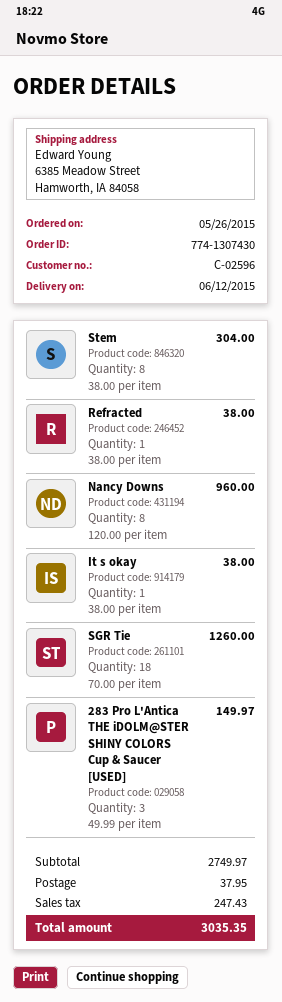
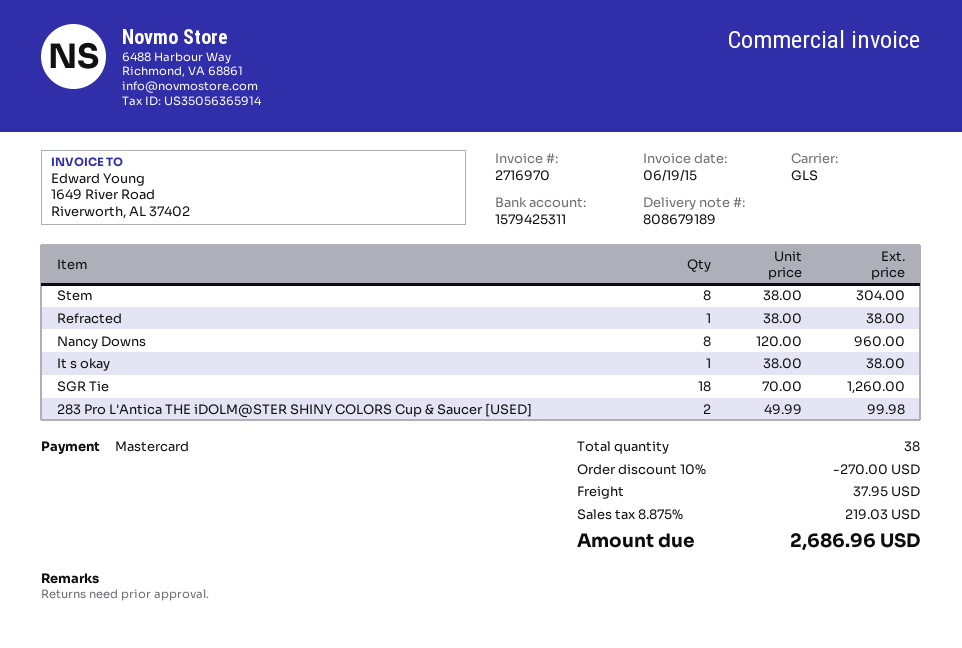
283 Pro L'Antica THE iDOLM@STER SHINY COLORS Cup & Saucer [USED]: 3 x 49.99 = 149.97 -> 2 x 49.99 = 99.98
discount: none -> 10% = 270.00
tax: 247.43 -> 219.03
total: 3035.35 -> 2686.96

